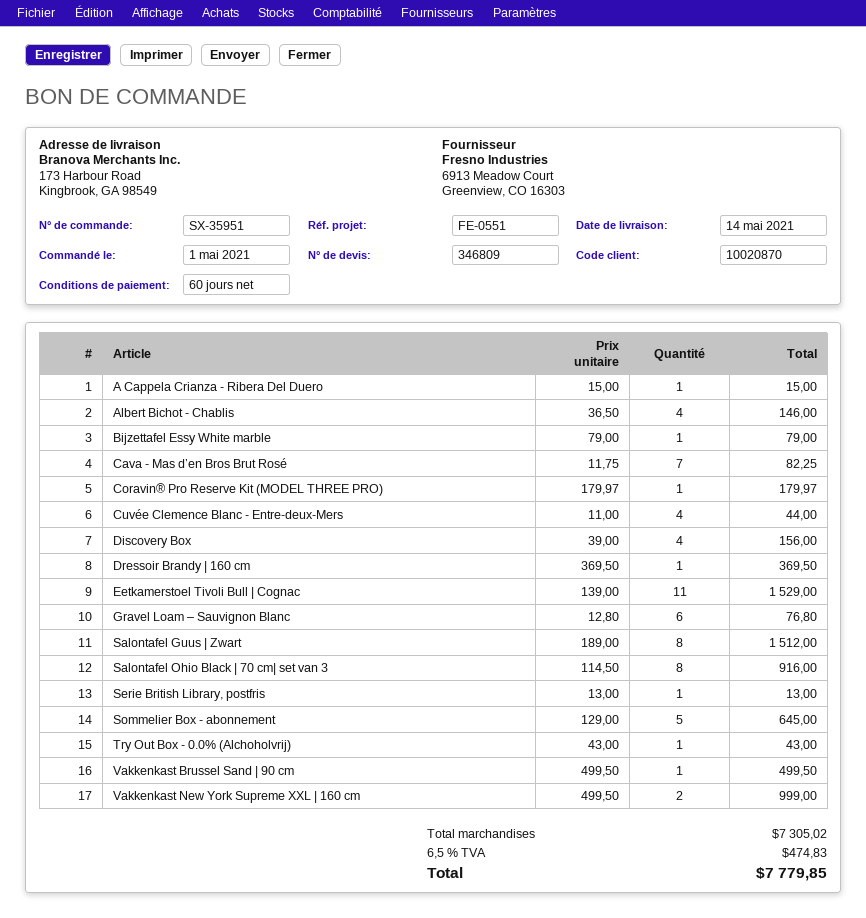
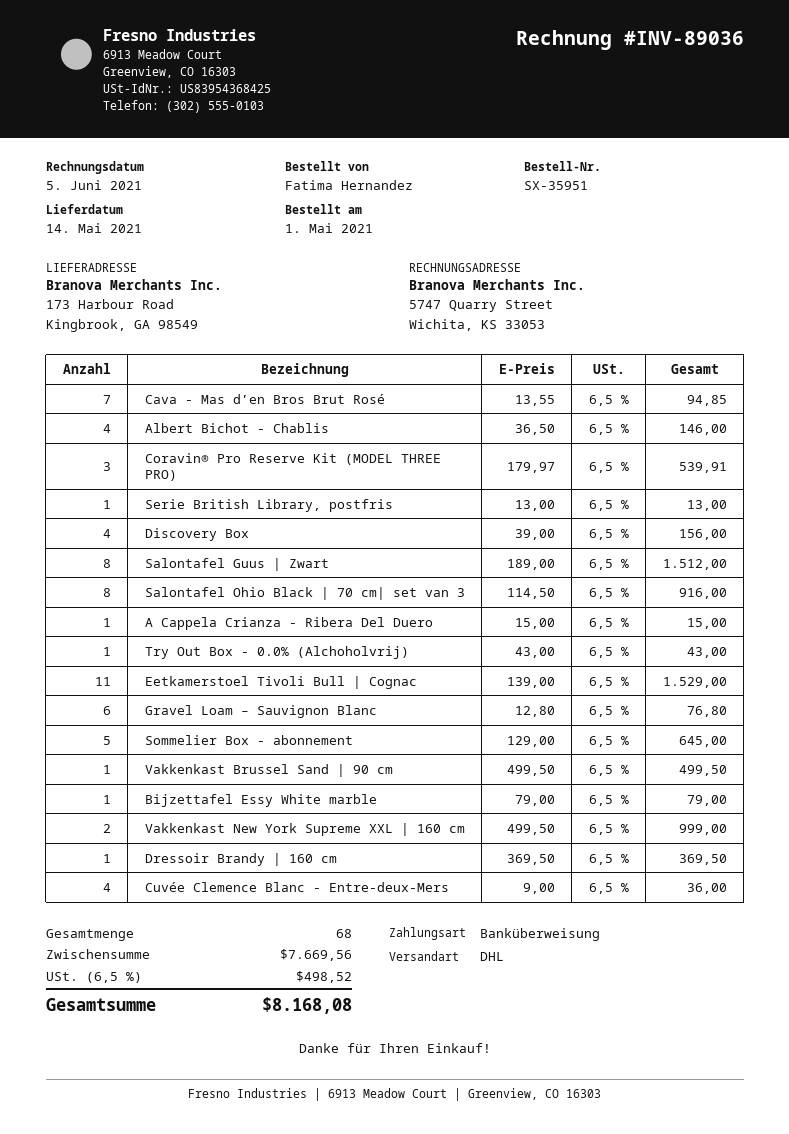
Cava - Mas d’en Bros Brut Rosé: 7 x 11.75 = 82.25 -> 7 x 13.55 = 94.85
Coravin® Pro Reserve Kit (MODEL THREE PRO): 1 x 179.97 = 179.97 -> 3 x 179.97 = 539.91
Cuvée Clemence Blanc - Entre-deux-Mers: 4 x 11.00 = 44.00 -> 4 x 9.00 = 36.00
subtotal: 7305.02 -> 7669.56
tax: 6.5% = 474.83 -> 6.5% = 498.52
total: 7779.85 -> 8168.08

